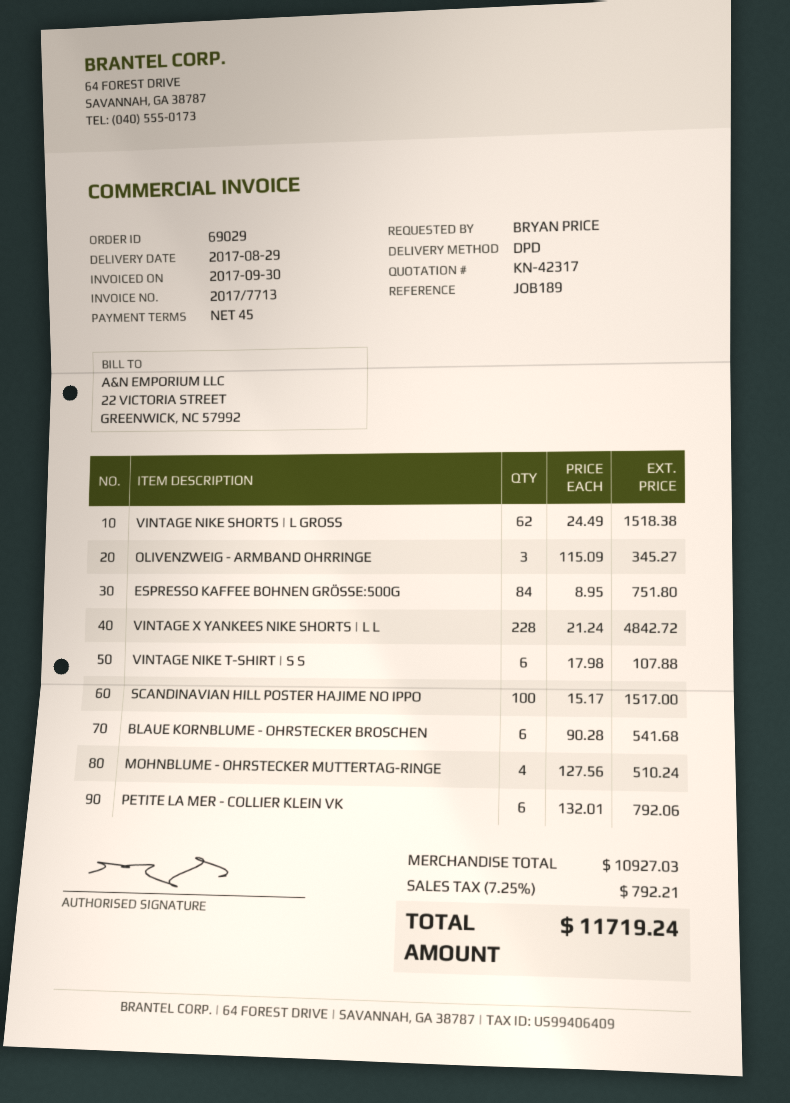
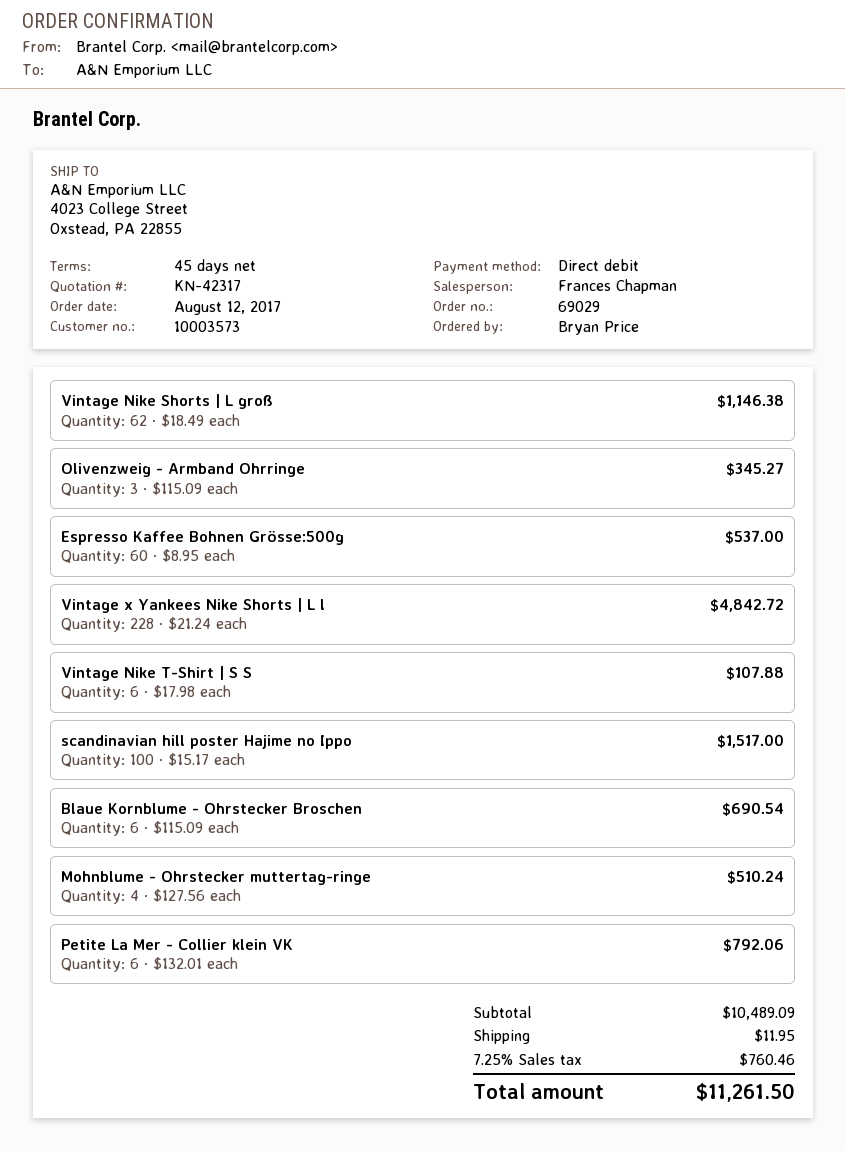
VINTAGE NIKE SHORTS | L GROSS: 62 x 24.49 = 1518.38 -> 62 x 18.49 = 1146.38
ESPRESSO KAFFEE BOHNEN GRÖSSE:500G: 84 x 8.95 = 751.80 -> 60 x 8.95 = 537.00
BLAUE KORNBLUME - OHRSTECKER BROSCHEN: 6 x 90.28 = 541.68 -> 6 x 115.09 = 690.54
subtotal: 10927.03 -> 10489.09
shipping: none -> 11.95
tax: 7.25% = 792.21 -> 7.25% = 760.46
total: 11719.24 -> 11261.50

